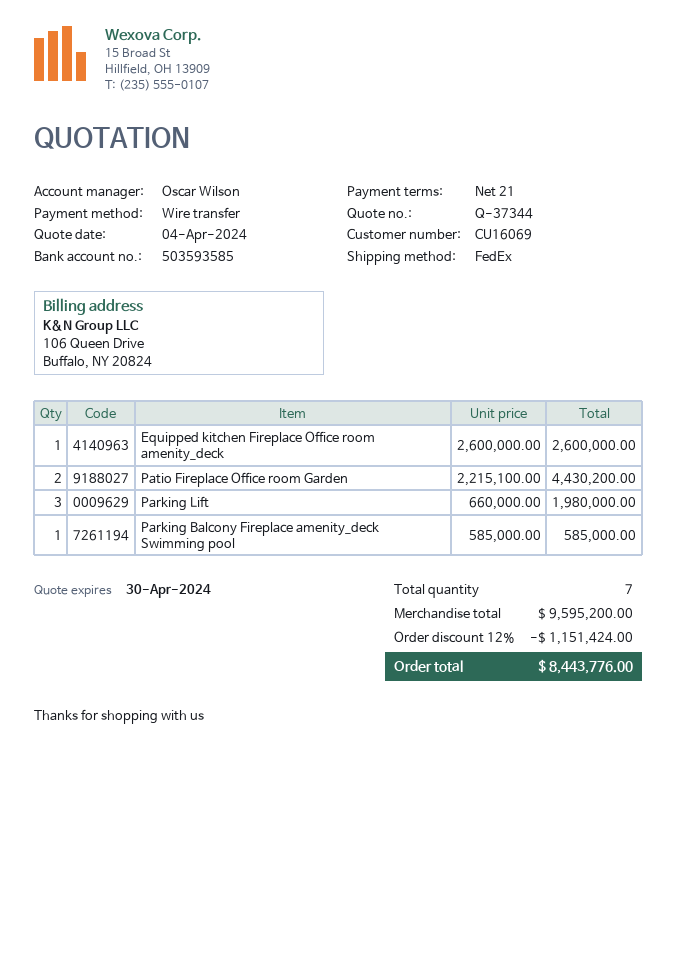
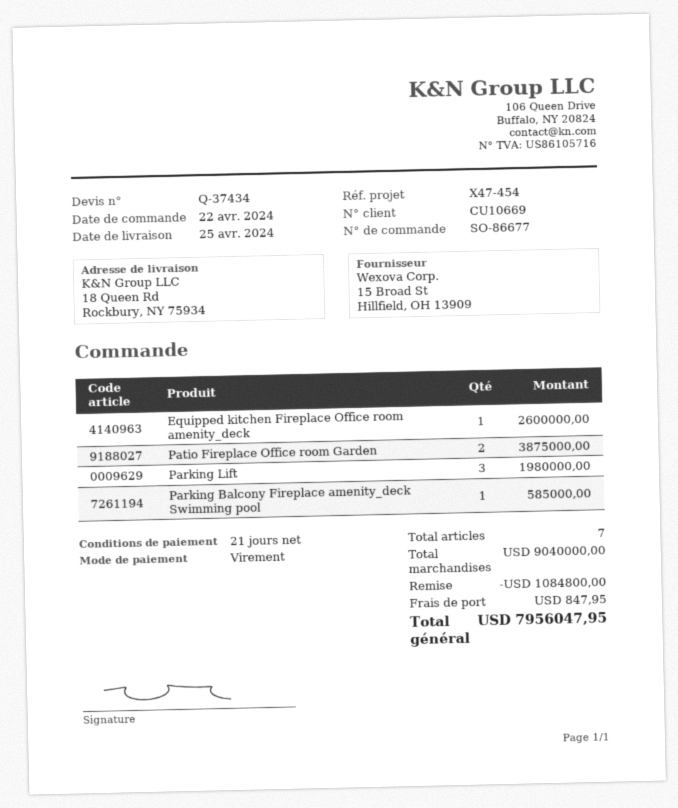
quote number: Q-37344 -> Q-37434
customer number: CU16069 -> CU10669
Patio Fireplace Office room Garden: 2 for 4430200.00 -> 2 for 3875000.00
subtotal: 9595200.00 -> 9040000.00
discount: 1151424.00 -> 1084800.00
shipping: none -> 847.95
total: 8443776.00 -> 7956047.95

